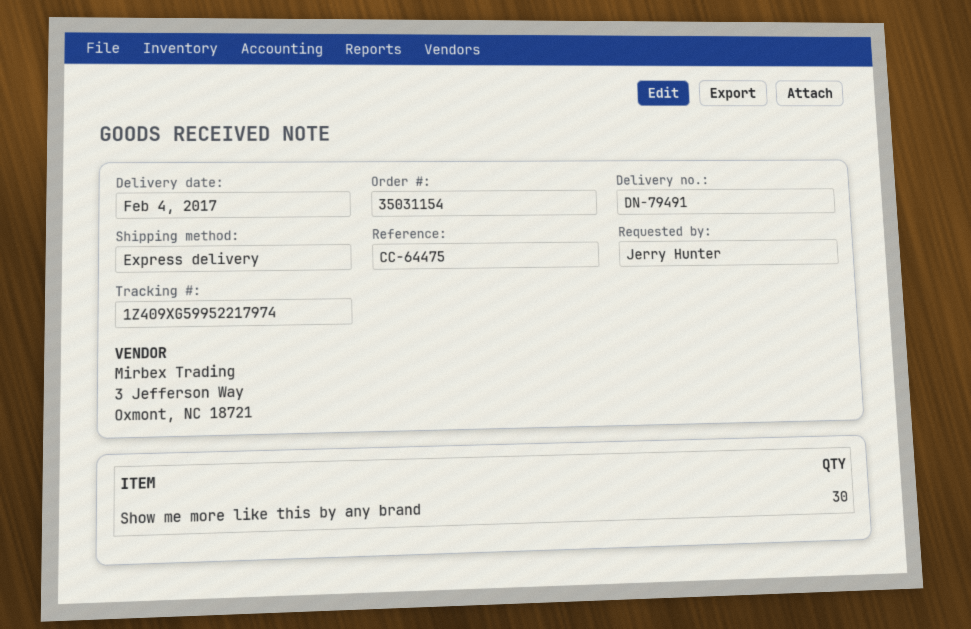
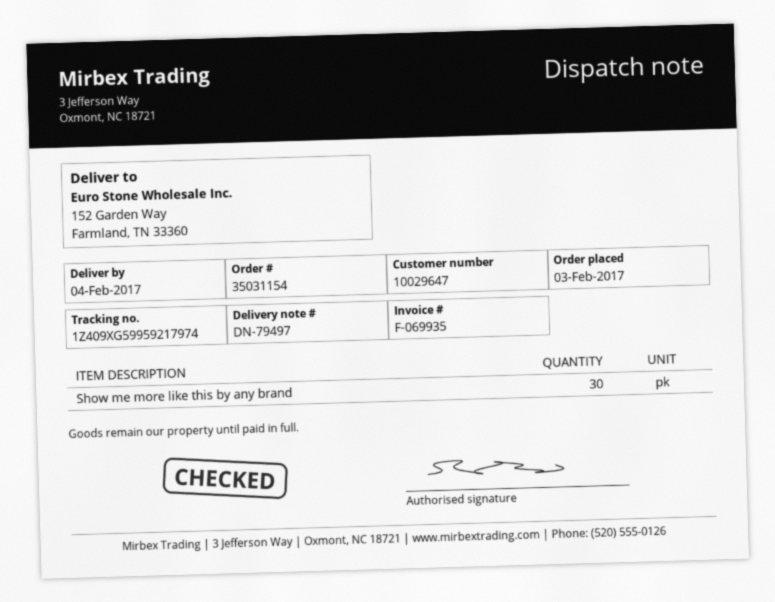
delivery note number: DN-79491 -> DN-79497
tracking number: 1Z409XG59952217974 -> 1Z409XG59959217974

